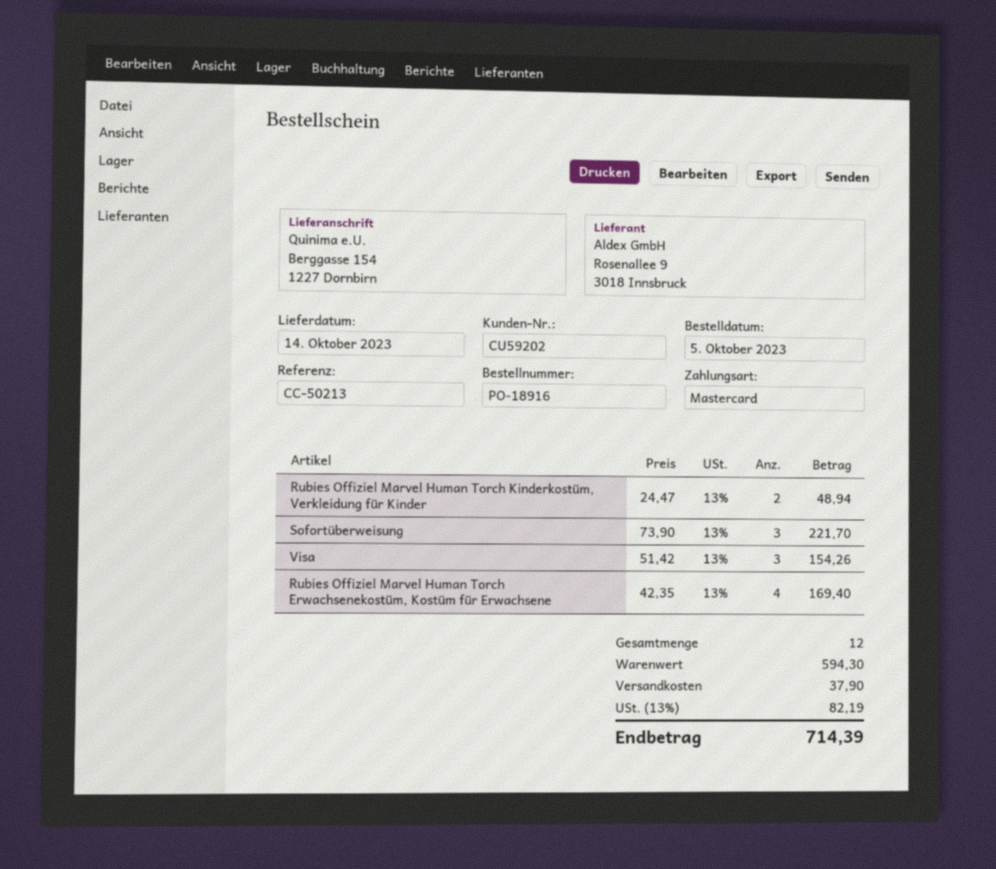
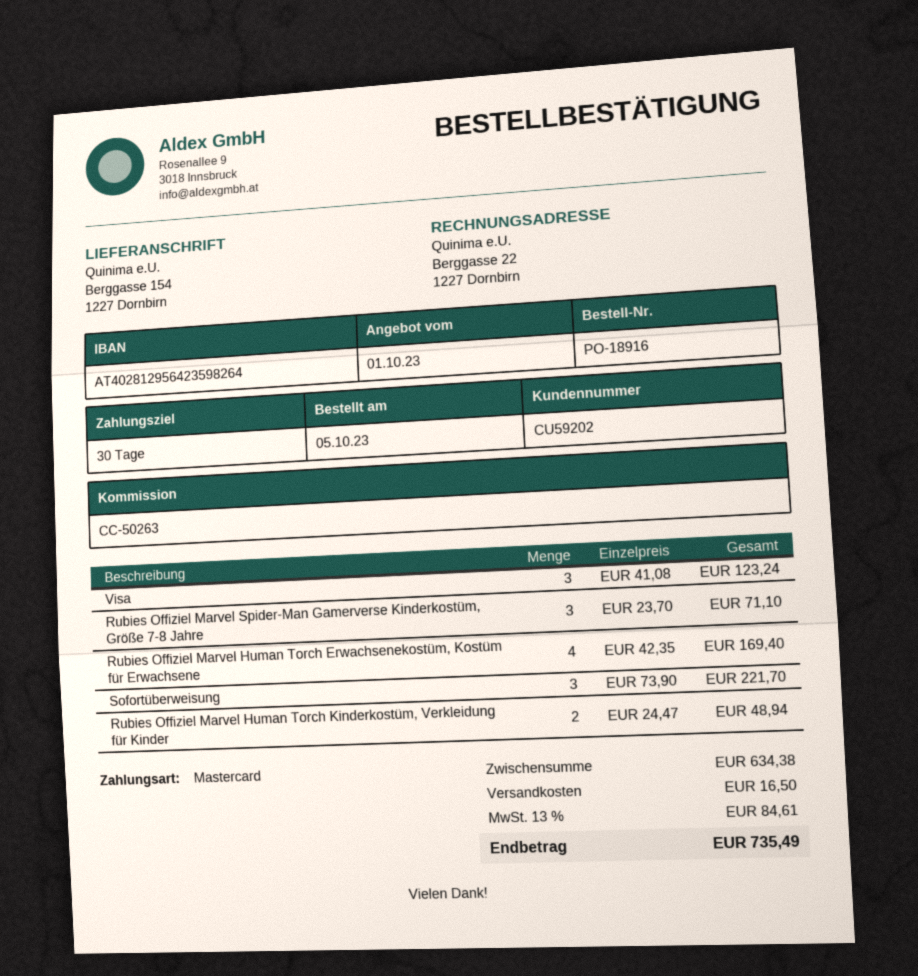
reference: CC-50213 -> CC-50263
Visa: 3 x 51.42 = 154.26 -> 3 x 41.08 = 123.24
Rubies Offiziel Marvel Spider-Man Gamerverse Kinderkostüm, Größe 7-8 Jahre: none -> 3 x 23.70 = 71.10
subtotal: 594.30 -> 634.38
shipping: 37.90 -> 16.50
tax: 13% = 82.19 -> 13% = 84.61
total: 714.39 -> 735.49

